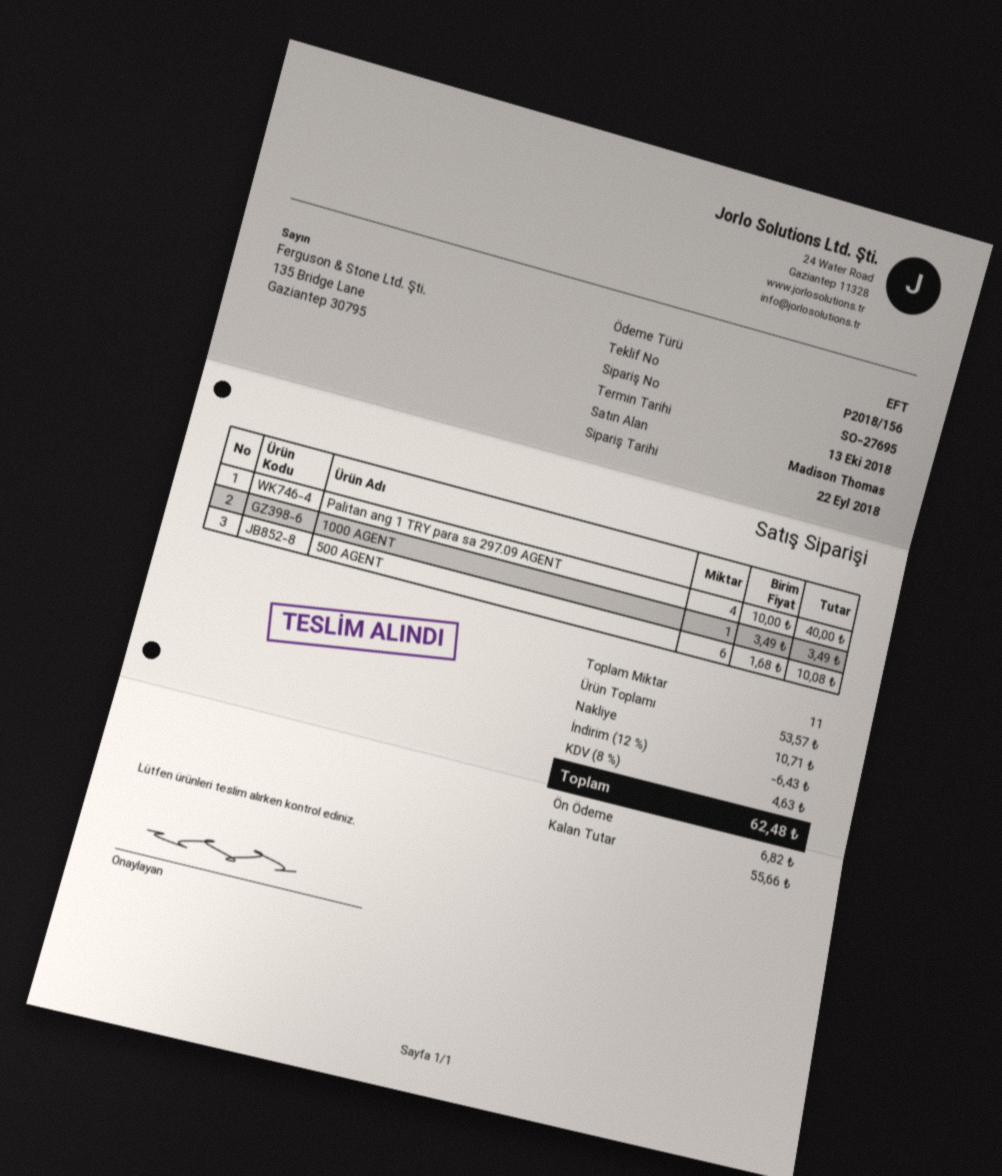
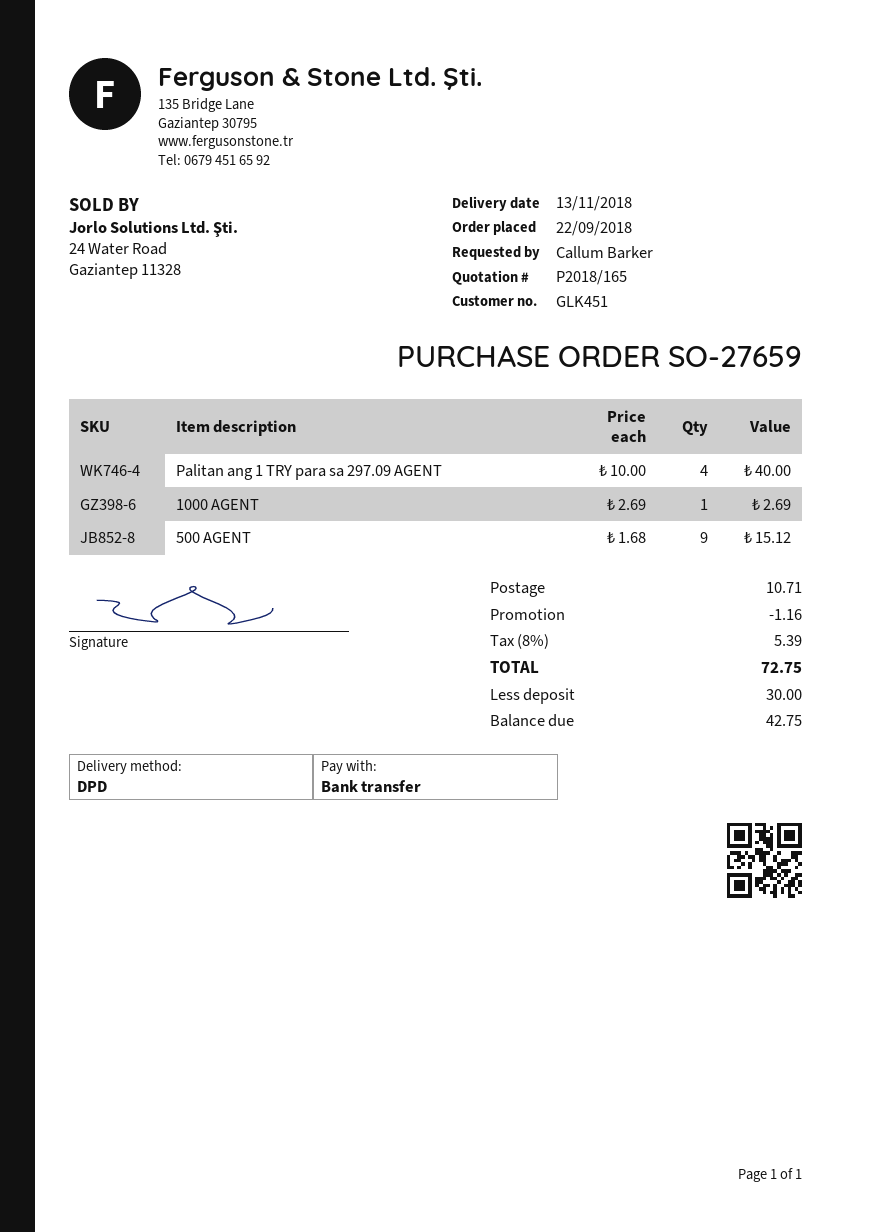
quote number: P2018/156 -> P2018/165
order number: SO-27695 -> SO-27659
delivery date: 2018-10-13 -> 2018-11-13
ordered by: Madison Thomas -> Callum Barker
1000 AGENT: 1 x 3.49 = 3.49 -> 1 x 2.69 = 2.69
500 AGENT: 6 x 1.68 = 10.08 -> 9 x 1.68 = 15.12
discount: 6.43 -> 1.16
tax: 8% = 4.63 -> 8% = 5.39
total: 62.48 -> 72.75
deposit: 6.82 -> 30.00
balance: 55.66 -> 42.75

